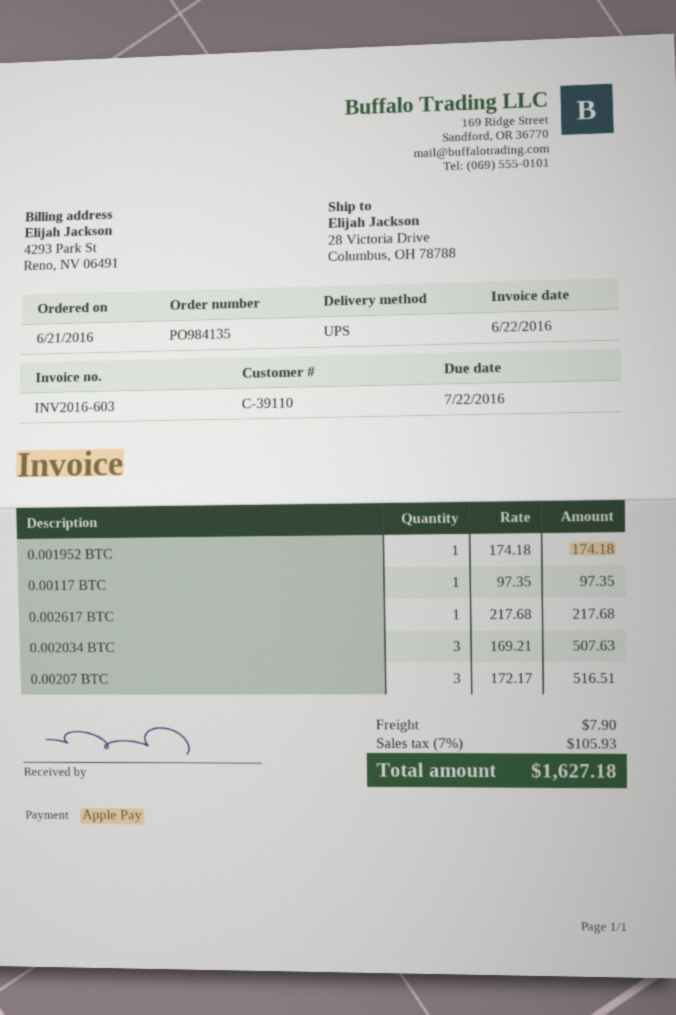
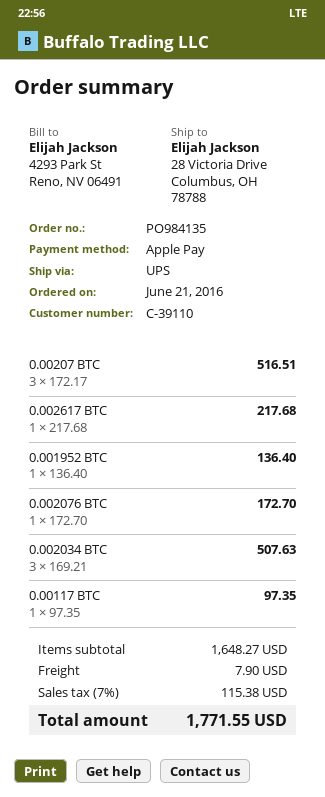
0.001952 BTC: 1 x 174.18 = 174.18 -> 1 x 136.40 = 136.40
0.002076 BTC: none -> 1 x 172.70 = 172.70
tax: 7% = 105.93 -> 7% = 115.38
total: 1627.18 -> 1771.55

